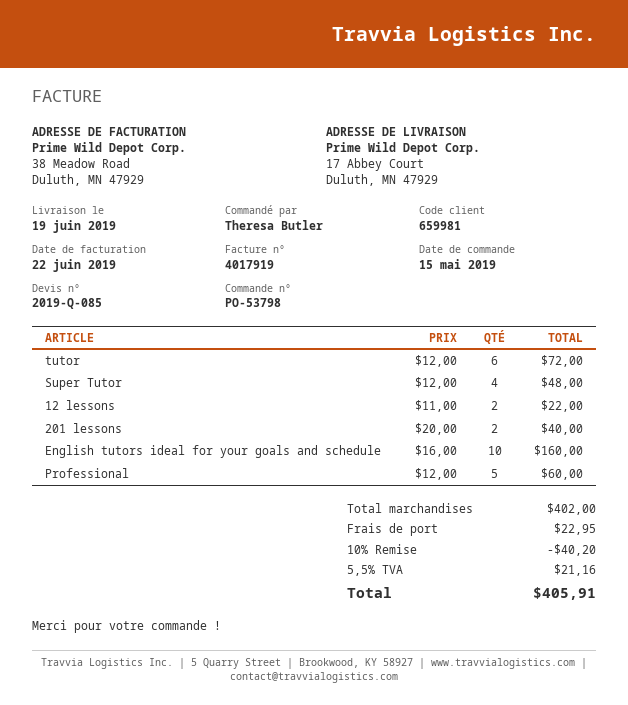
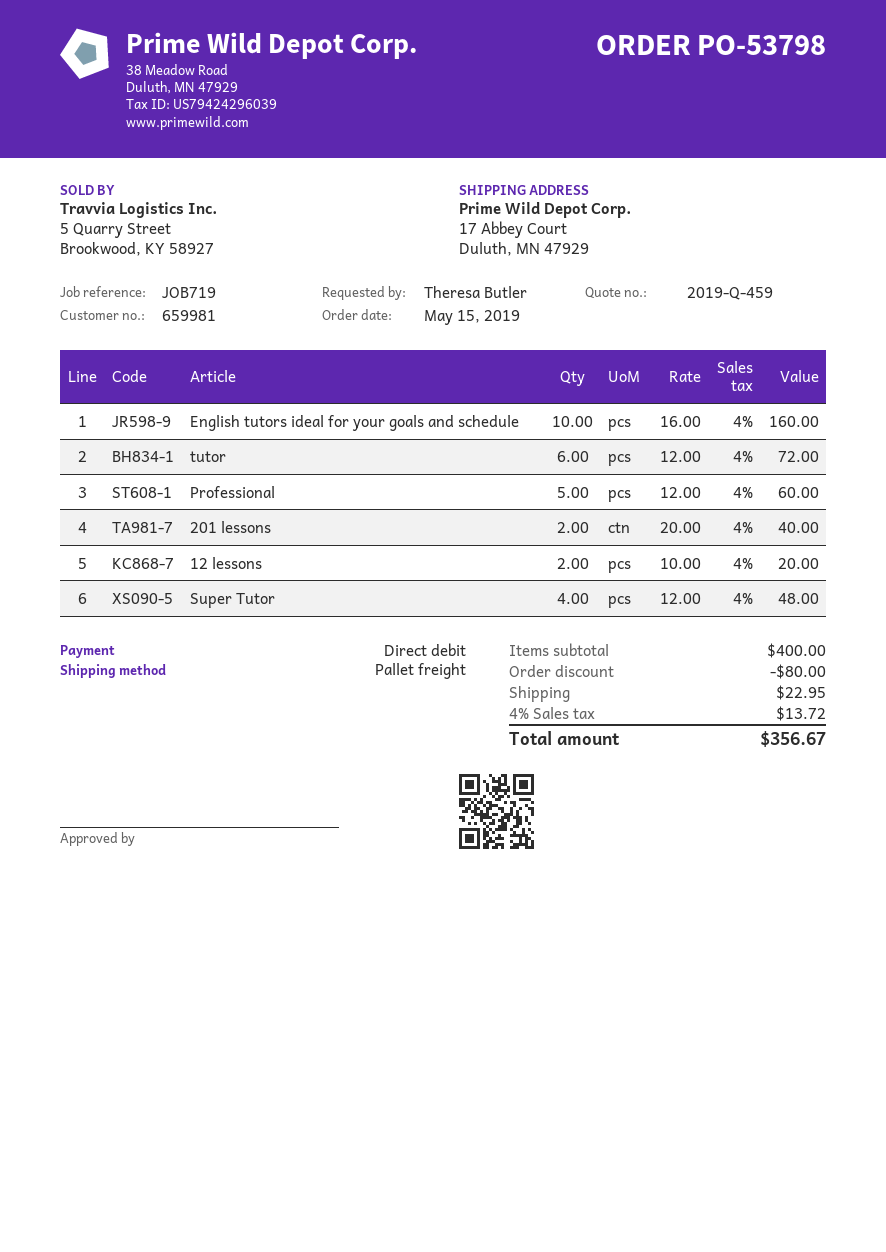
quote number: 2019-Q-085 -> 2019-Q-459
12 lessons: 2 x 11.00 = 22.00 -> 2 x 10.00 = 20.00
subtotal: 402.00 -> 400.00
discount: 40.20 -> 80.00
tax: 5.5% = 21.16 -> 4% = 13.72
total: 405.91 -> 356.67

